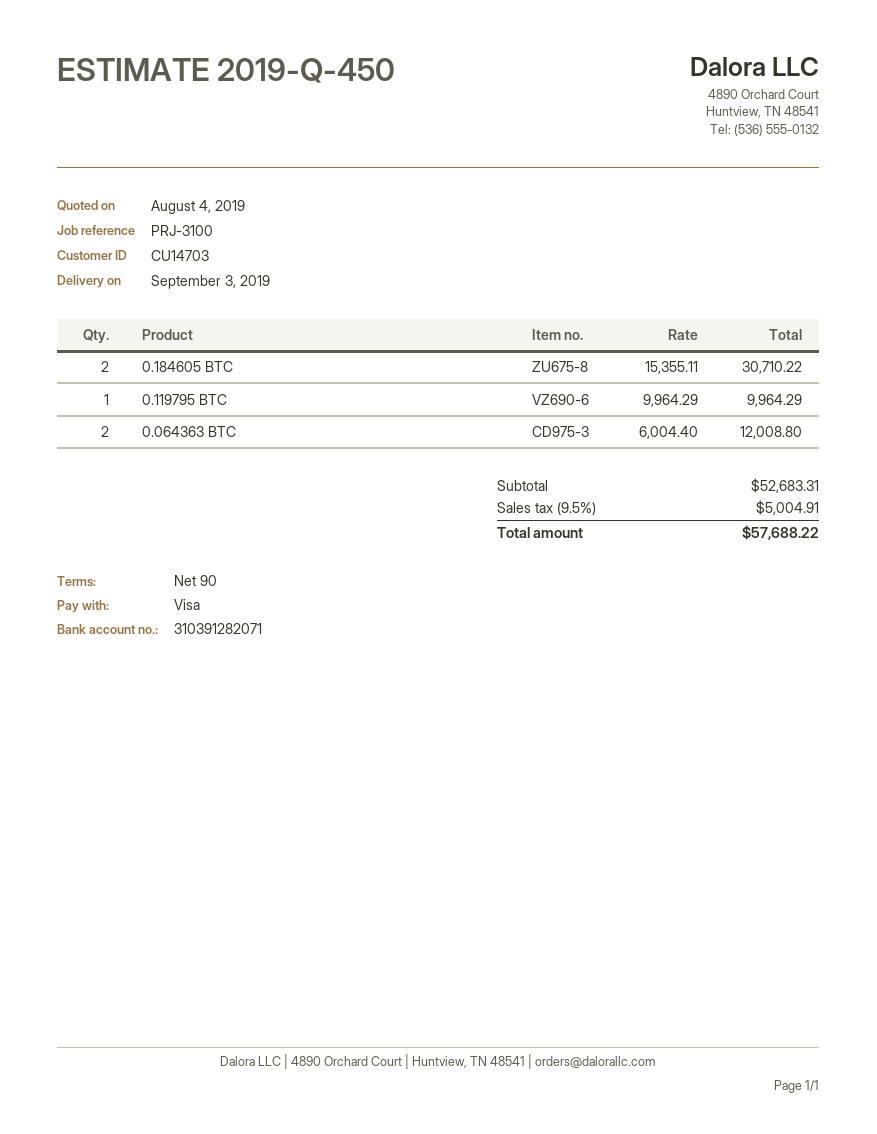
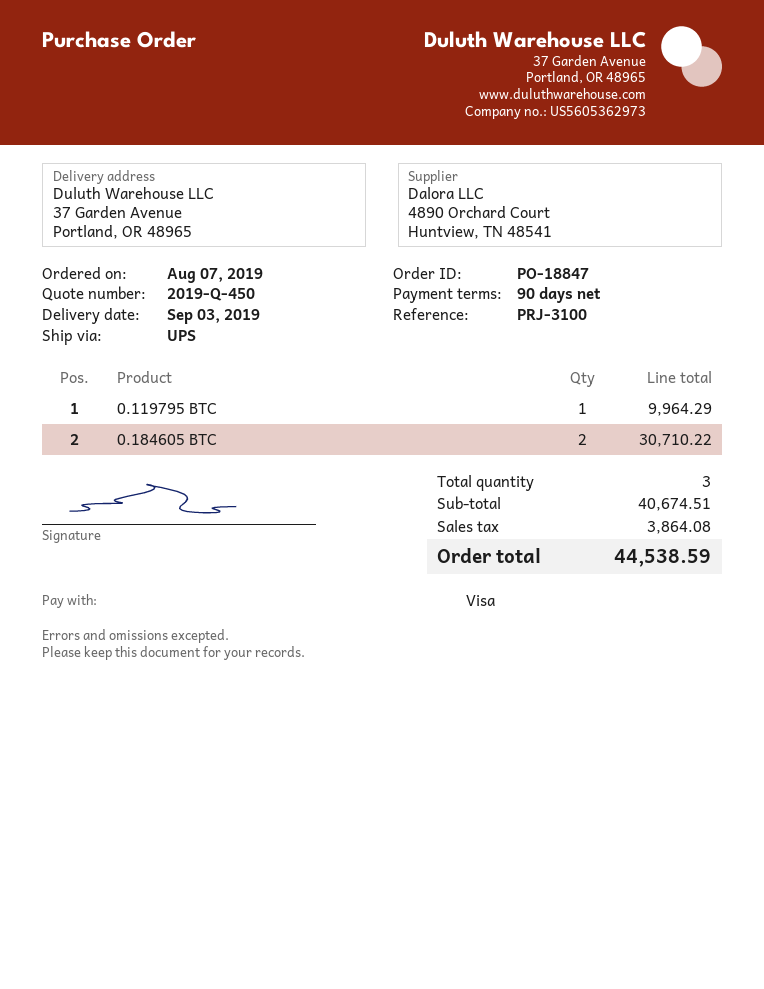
0.064363 BTC: 2 for 12008.80 -> none
subtotal: 52683.31 -> 40674.51
tax: 5004.91 -> 3864.08
total: 57688.22 -> 44538.59

